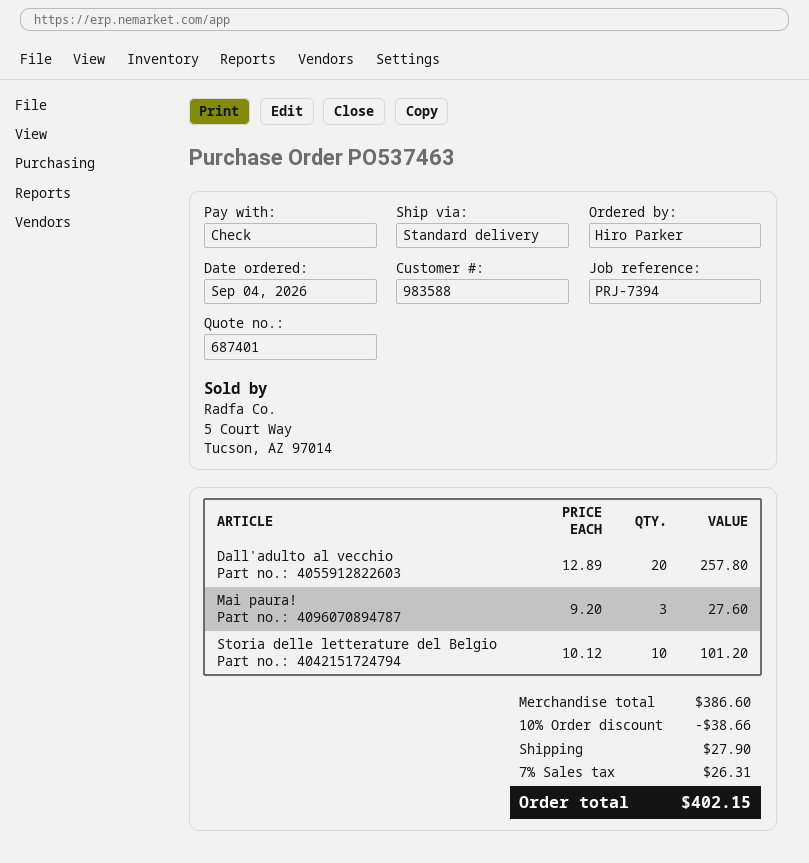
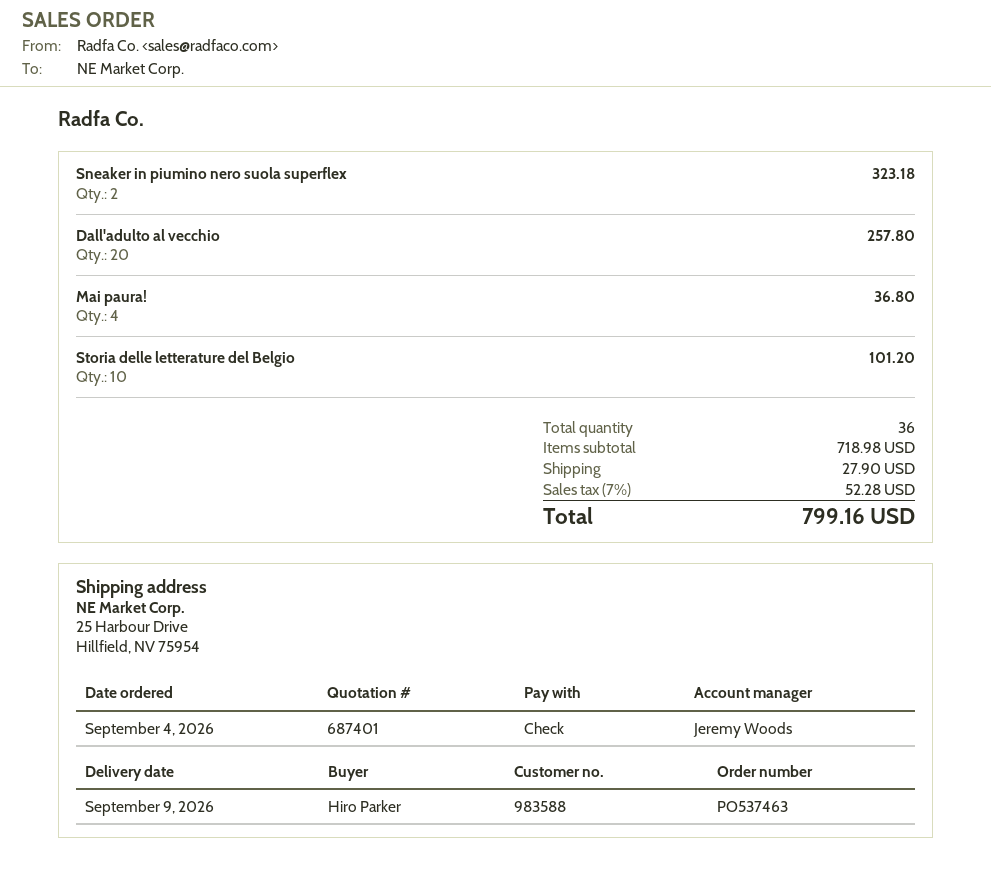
Mai paura!: 3 for 27.60 -> 4 for 36.80
Sneaker in piumino nero suola superflex: none -> 2 for 323.18
subtotal: 386.60 -> 718.98
discount: 10% = 38.66 -> none
tax: 7% = 26.31 -> 7% = 52.28
total: 402.15 -> 799.16

